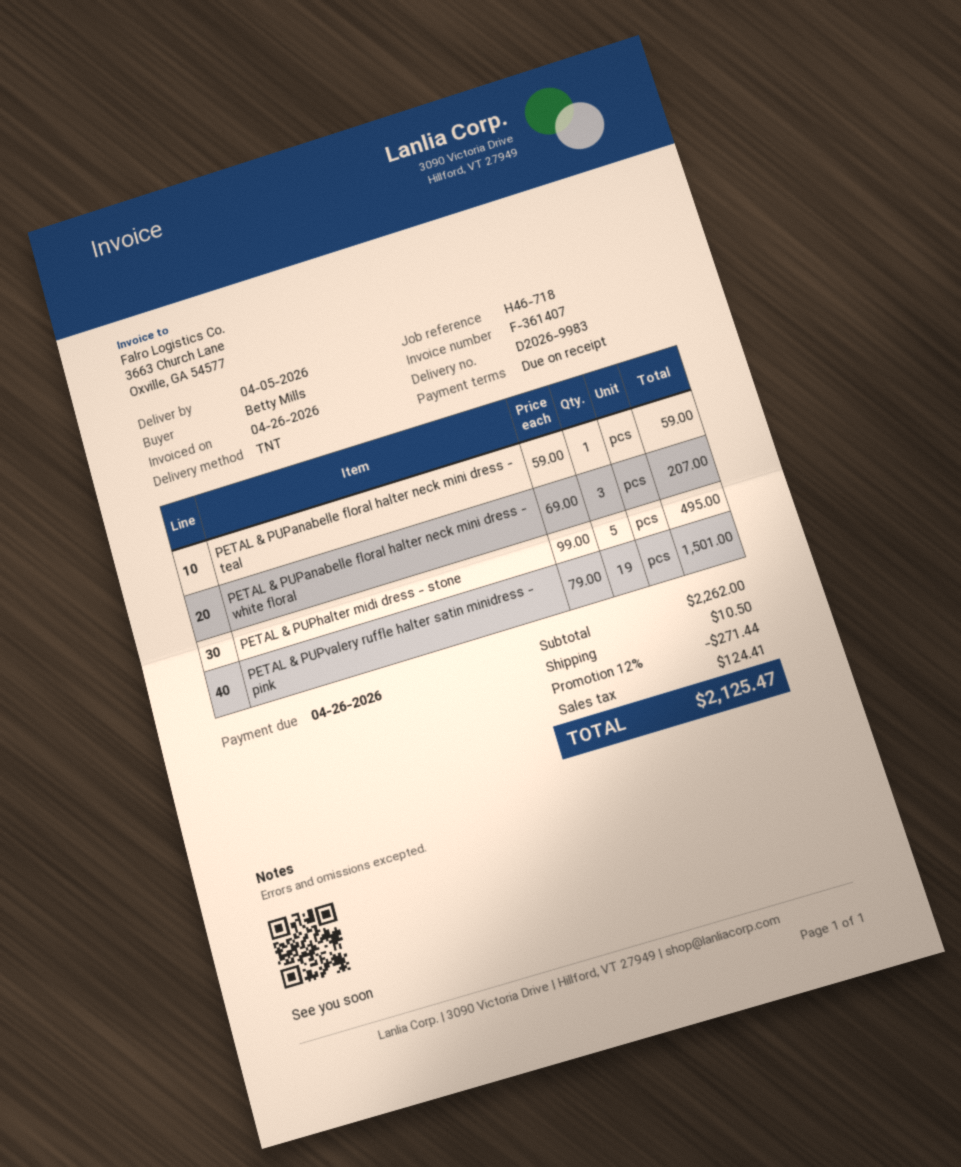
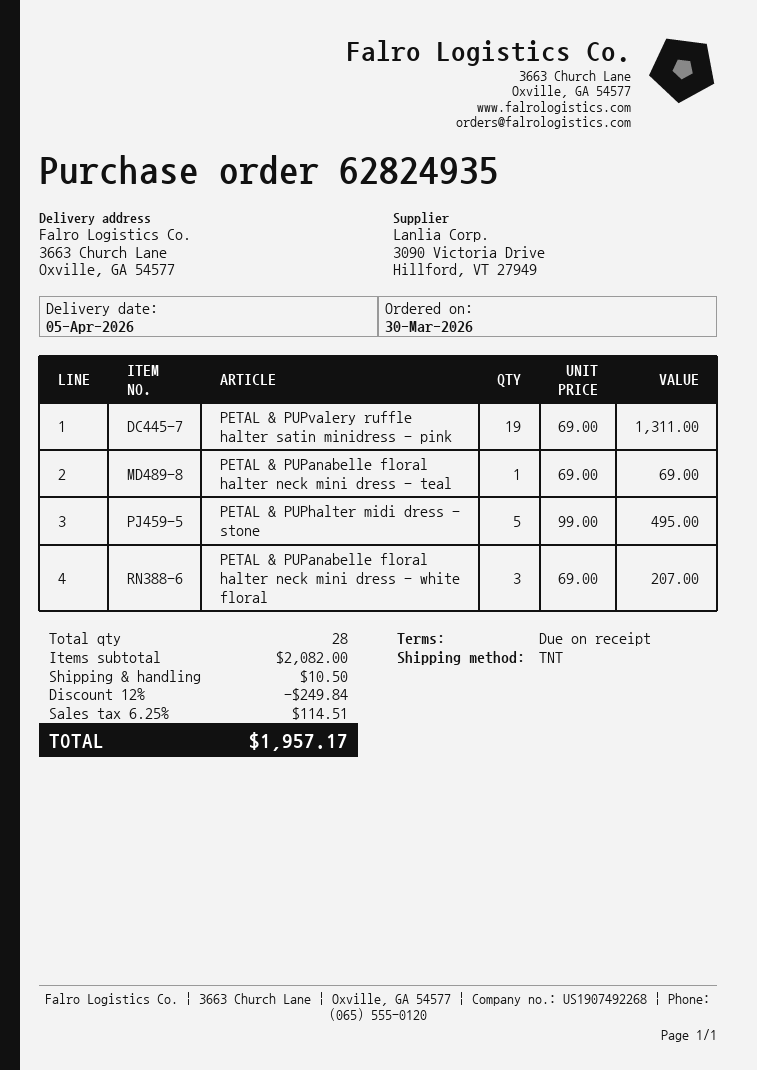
PETAL & PUPanabelle floral halter neck mini dress - teal: 1 x 59.00 = 59.00 -> 1 x 69.00 = 69.00
PETAL & PUPvalery ruffle halter satin minidress - pink: 19 x 79.00 = 1501.00 -> 19 x 69.00 = 1311.00
subtotal: 2262.00 -> 2082.00
discount: 12% = 271.44 -> 12% = 249.84
tax: 124.41 -> 114.51
total: 2125.47 -> 1957.17

